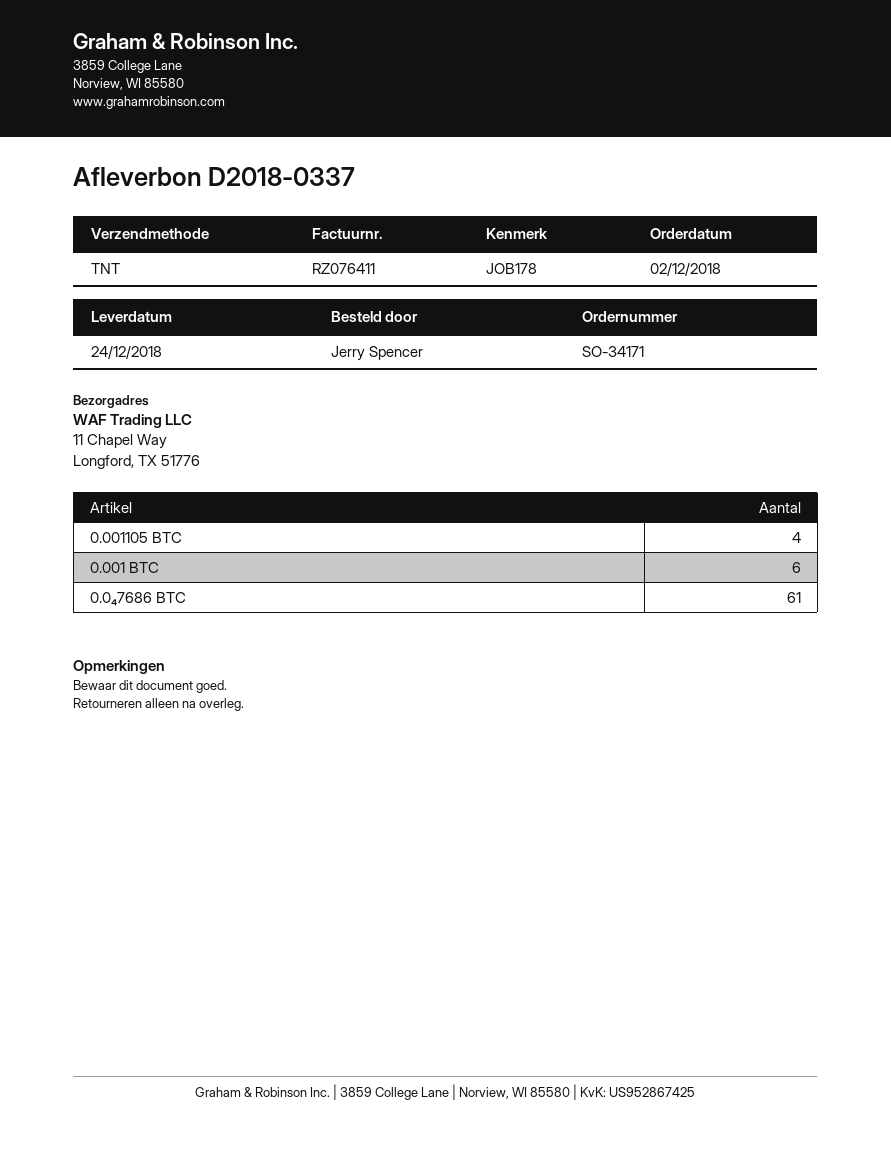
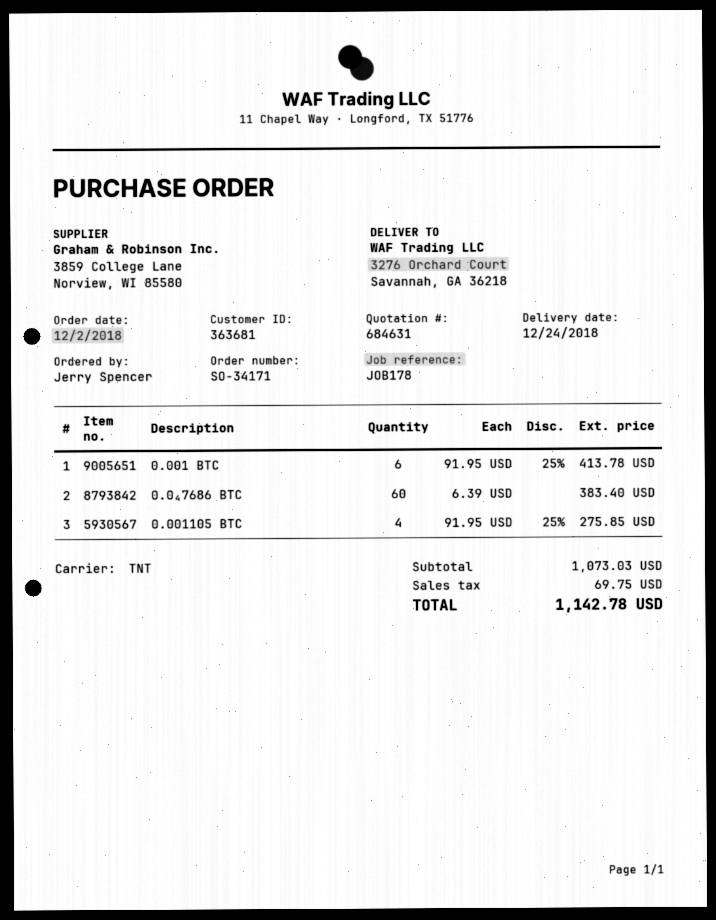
ship to: 11 Chapel Way, Longford, TX 51776 -> 3276 Orchard Court, Savannah, GA 36218
0.0₄7686 BTC: 61 -> 60

